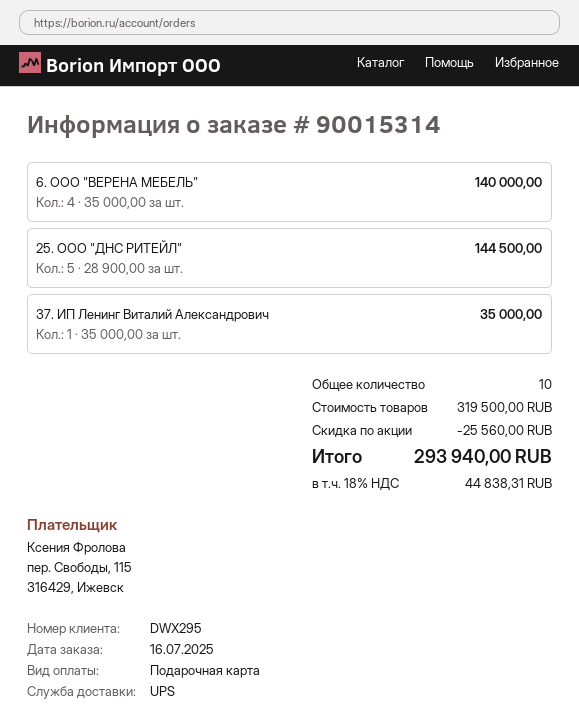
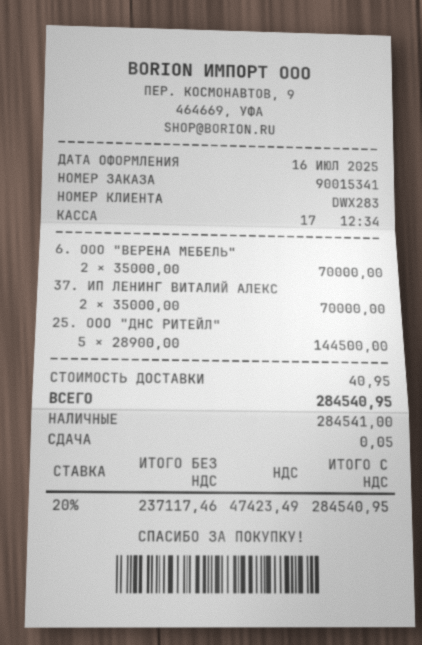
order number: 90015314 -> 90015341
customer number: DWX295 -> DWX283
payment method: gift card -> cash
6. ООО "ВЕРЕНА МЕБЕЛЬ": 4 x 35000.00 = 140000.00 -> 2 x 35000.00 = 70000.00
37. ИП Ленинг Виталий Александрович: 1 x 35000.00 = 35000.00 -> 2 x 35000.00 = 70000.00
discount: 25560.00 -> none
shipping: none -> 40.95
tax: 18% = 44838.31 -> 20% = 47423.49
total: 293940.00 -> 284540.95

